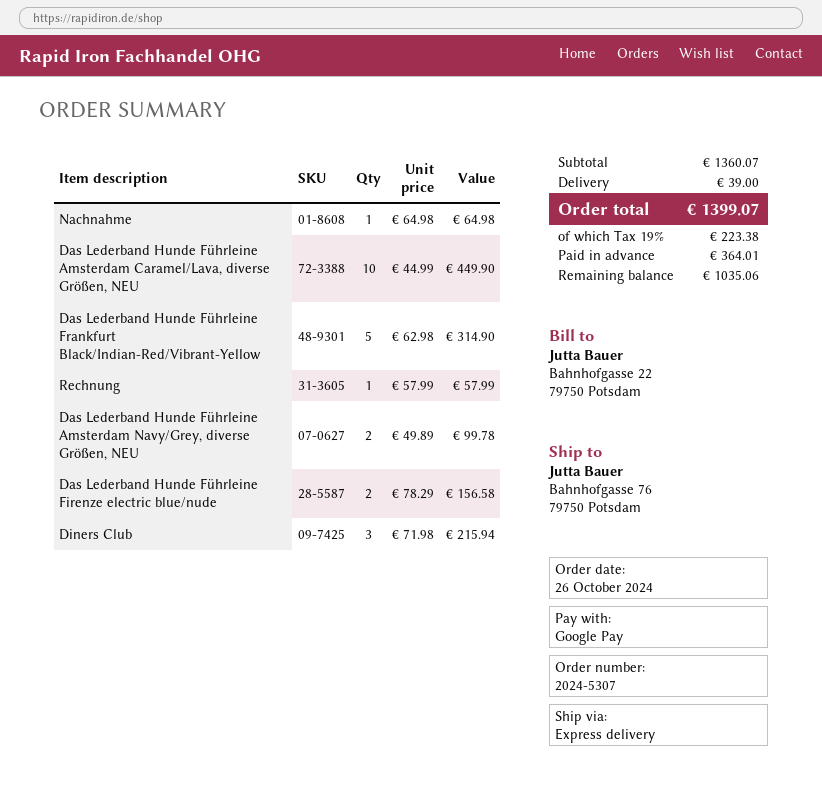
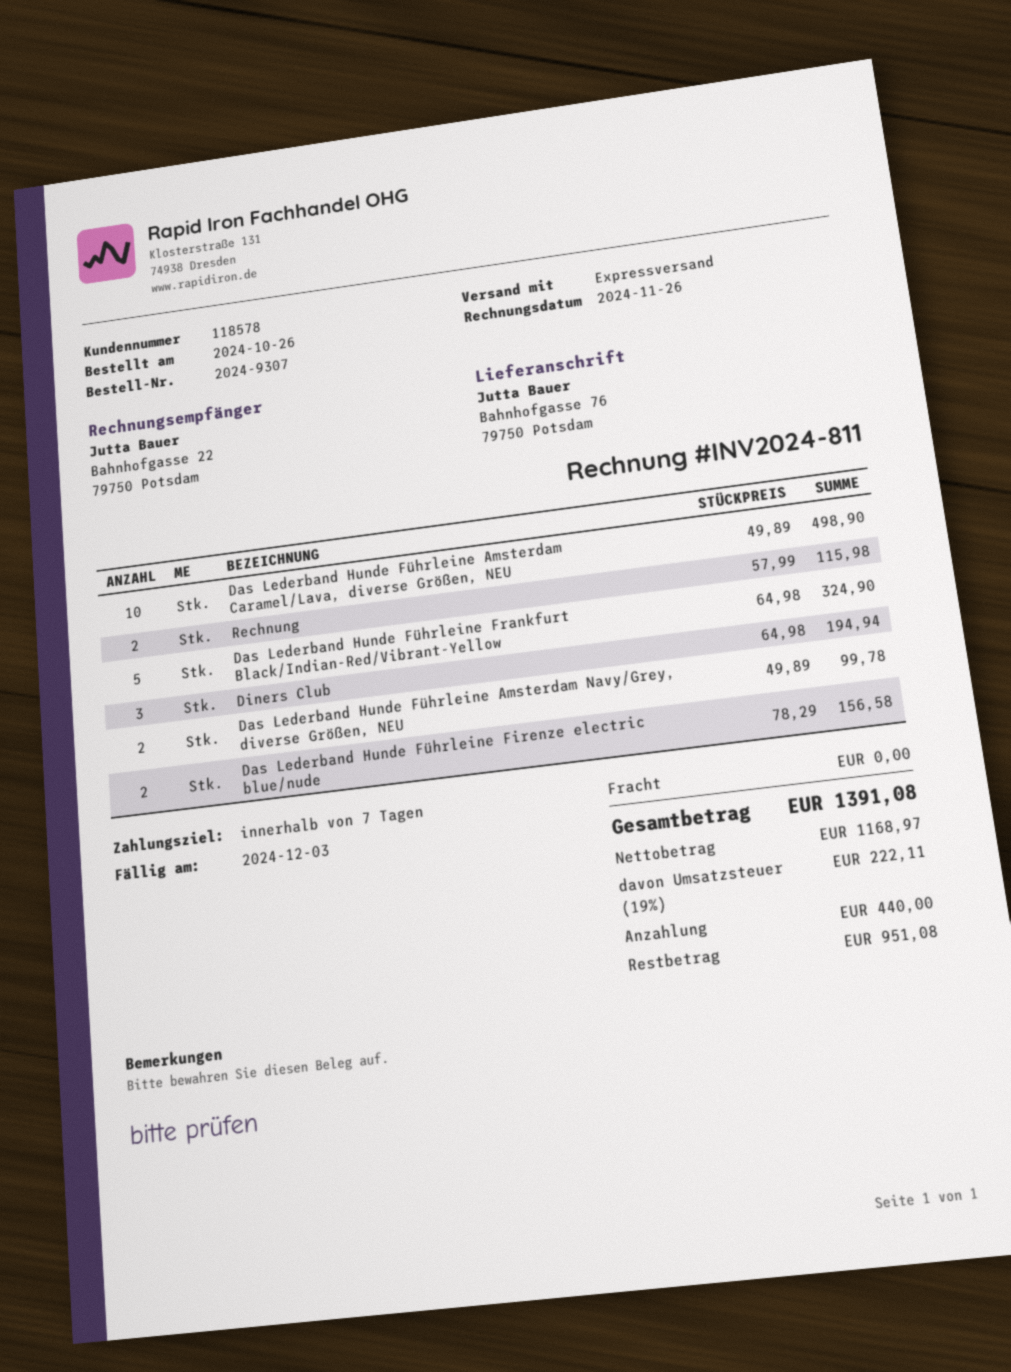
order number: 2024-5307 -> 2024-9307
Nachnahme: 1 x 64.98 = 64.98 -> none
Das Lederband Hunde Führleine Amsterdam Caramel/Lava, diverse Größen, NEU: 10 x 44.99 = 449.90 -> 10 x 49.89 = 498.90
Das Lederband Hunde Führleine Frankfurt Black/Indian-Red/Vibrant-Yellow: 5 x 62.98 = 314.90 -> 5 x 64.98 = 324.90
Rechnung: 1 x 57.99 = 57.99 -> 2 x 57.99 = 115.98
Diners Club: 3 x 71.98 = 215.94 -> 3 x 64.98 = 194.94
shipping: 39.00 -> 0.00
tax: 19% = 223.38 -> 19% = 222.11
total: 1399.07 -> 1391.08
deposit: 364.01 -> 440.00
balance: 1035.06 -> 951.08

